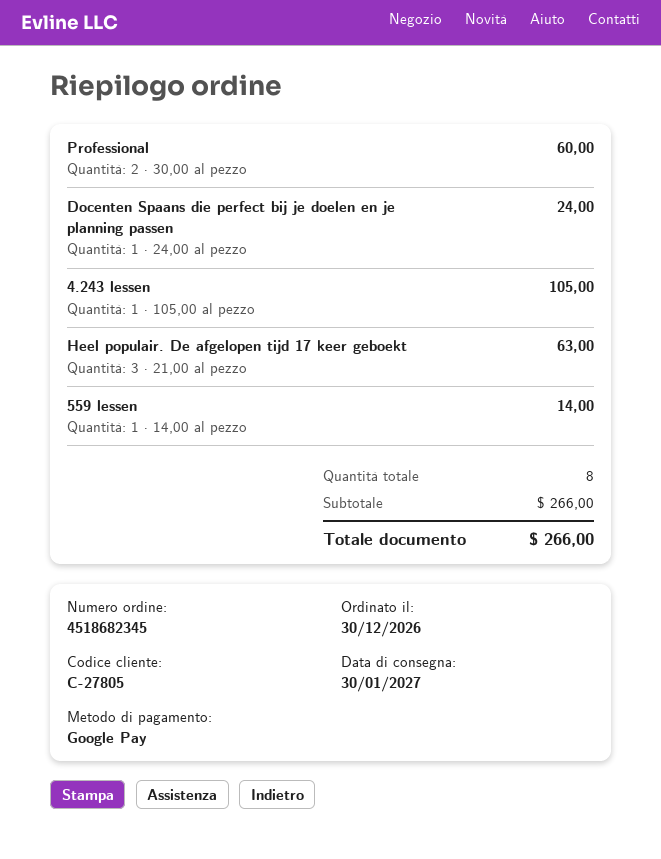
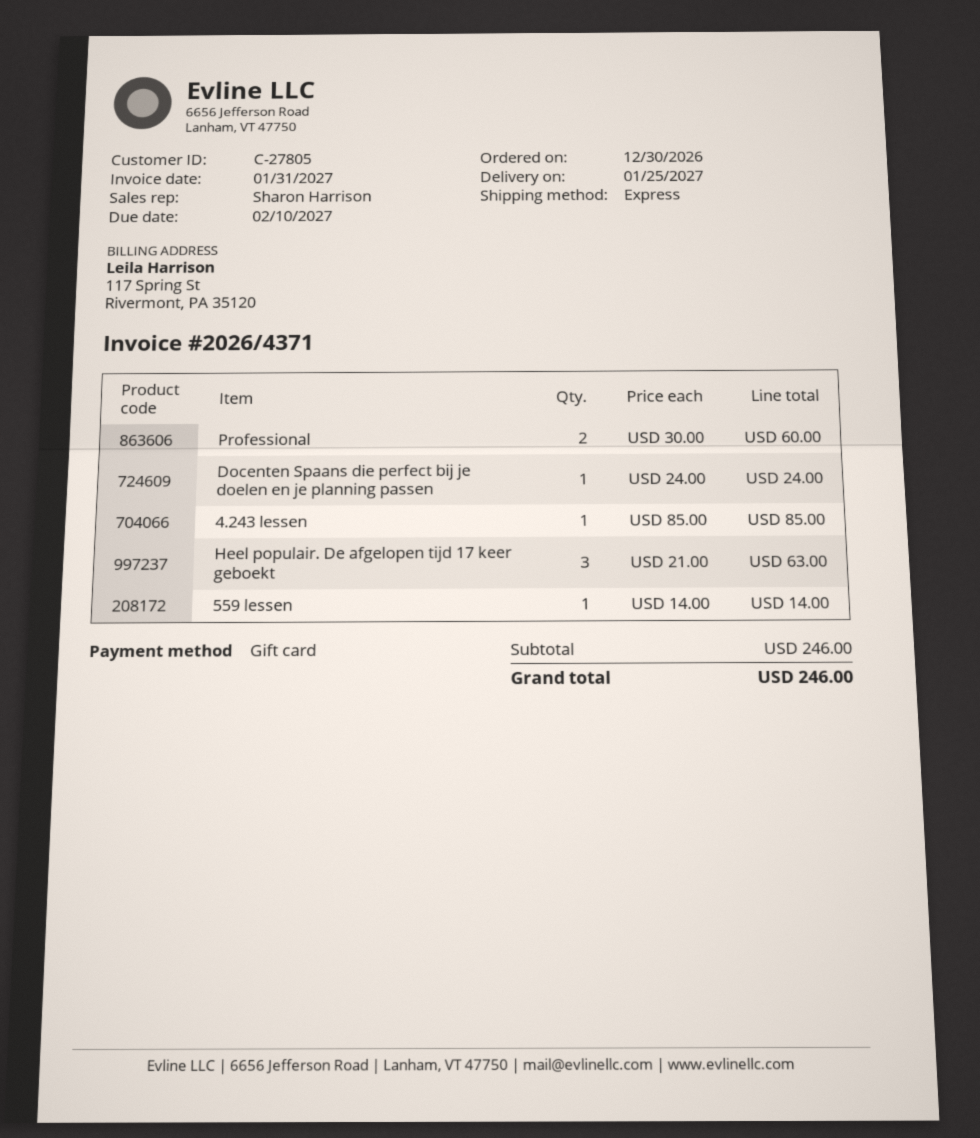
delivery date: 2027-01-30 -> 2027-01-25
payment method: Google Pay -> gift card
4.243 lessen: 1 x 105.00 = 105.00 -> 1 x 85.00 = 85.00
subtotal: 266.00 -> 246.00
total: 266.00 -> 246.00

